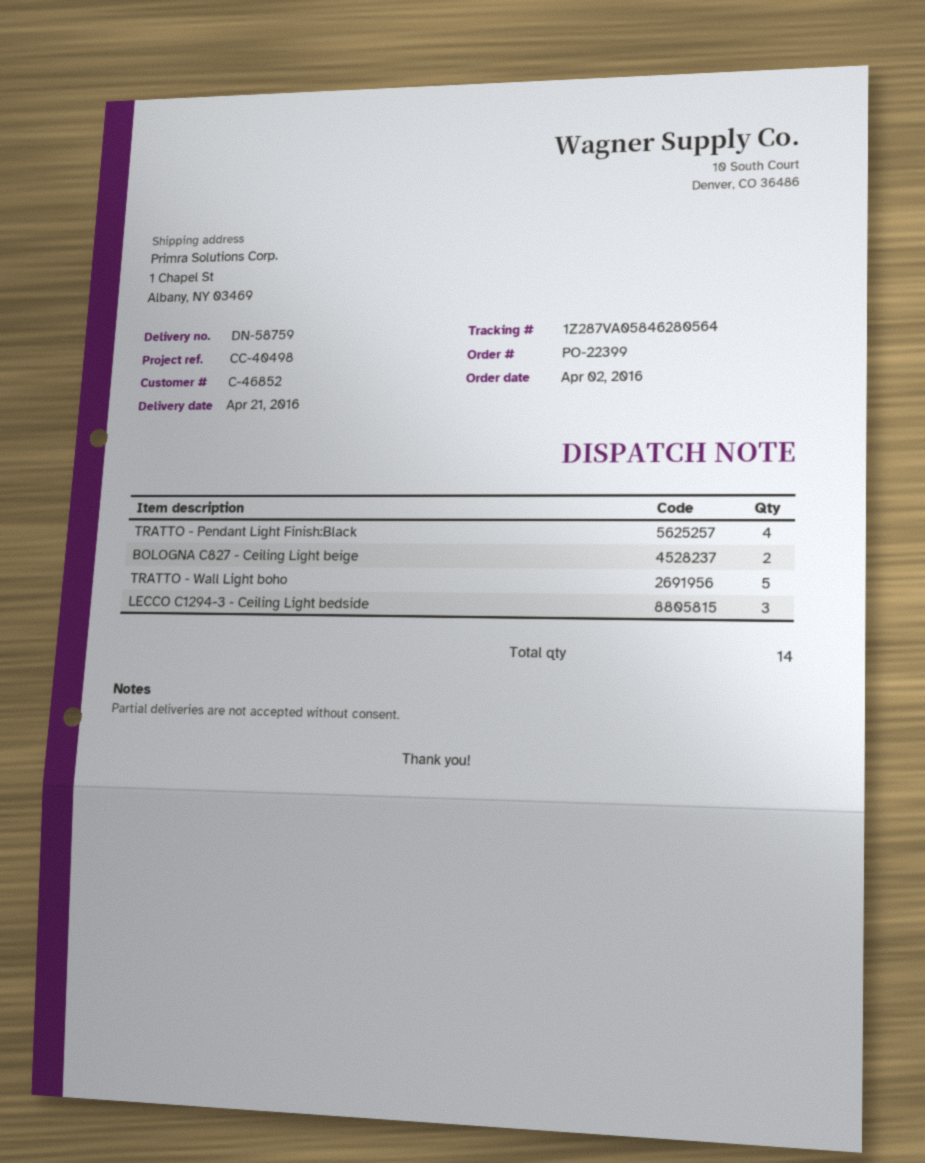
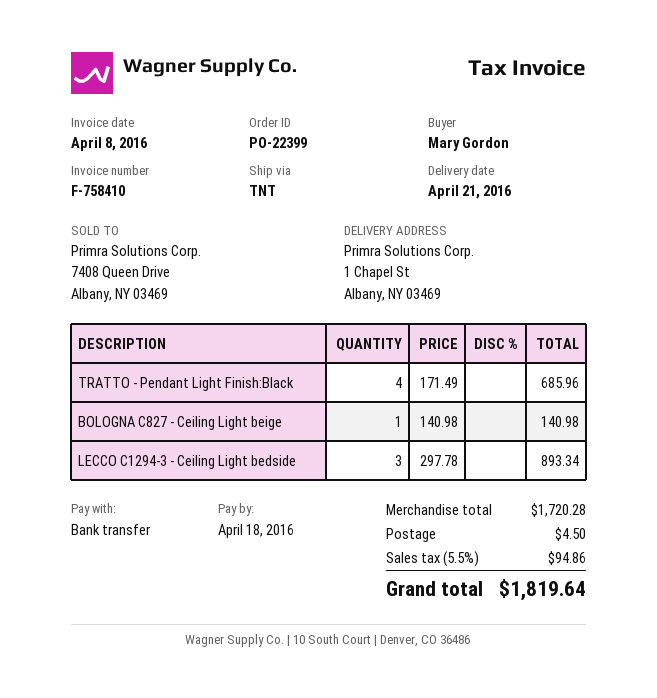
BOLOGNA C827 - Ceiling Light beige: 2 -> 1
TRATTO - Wall Light boho: 5 -> none

